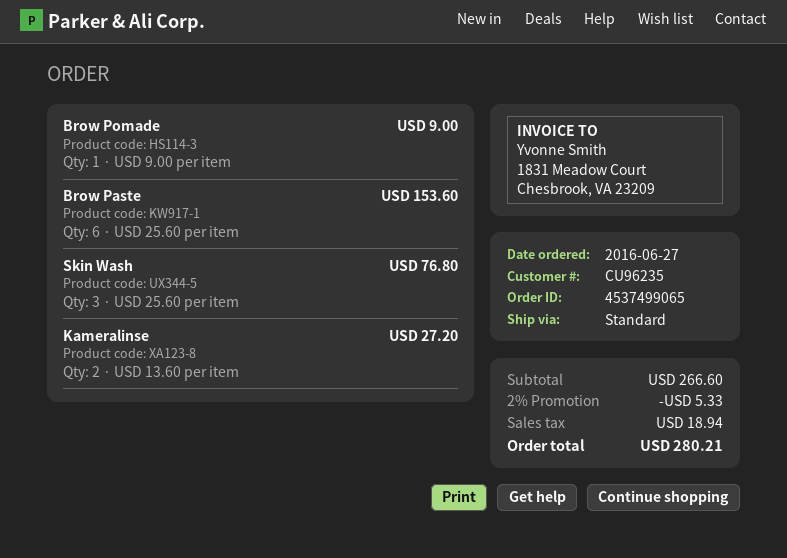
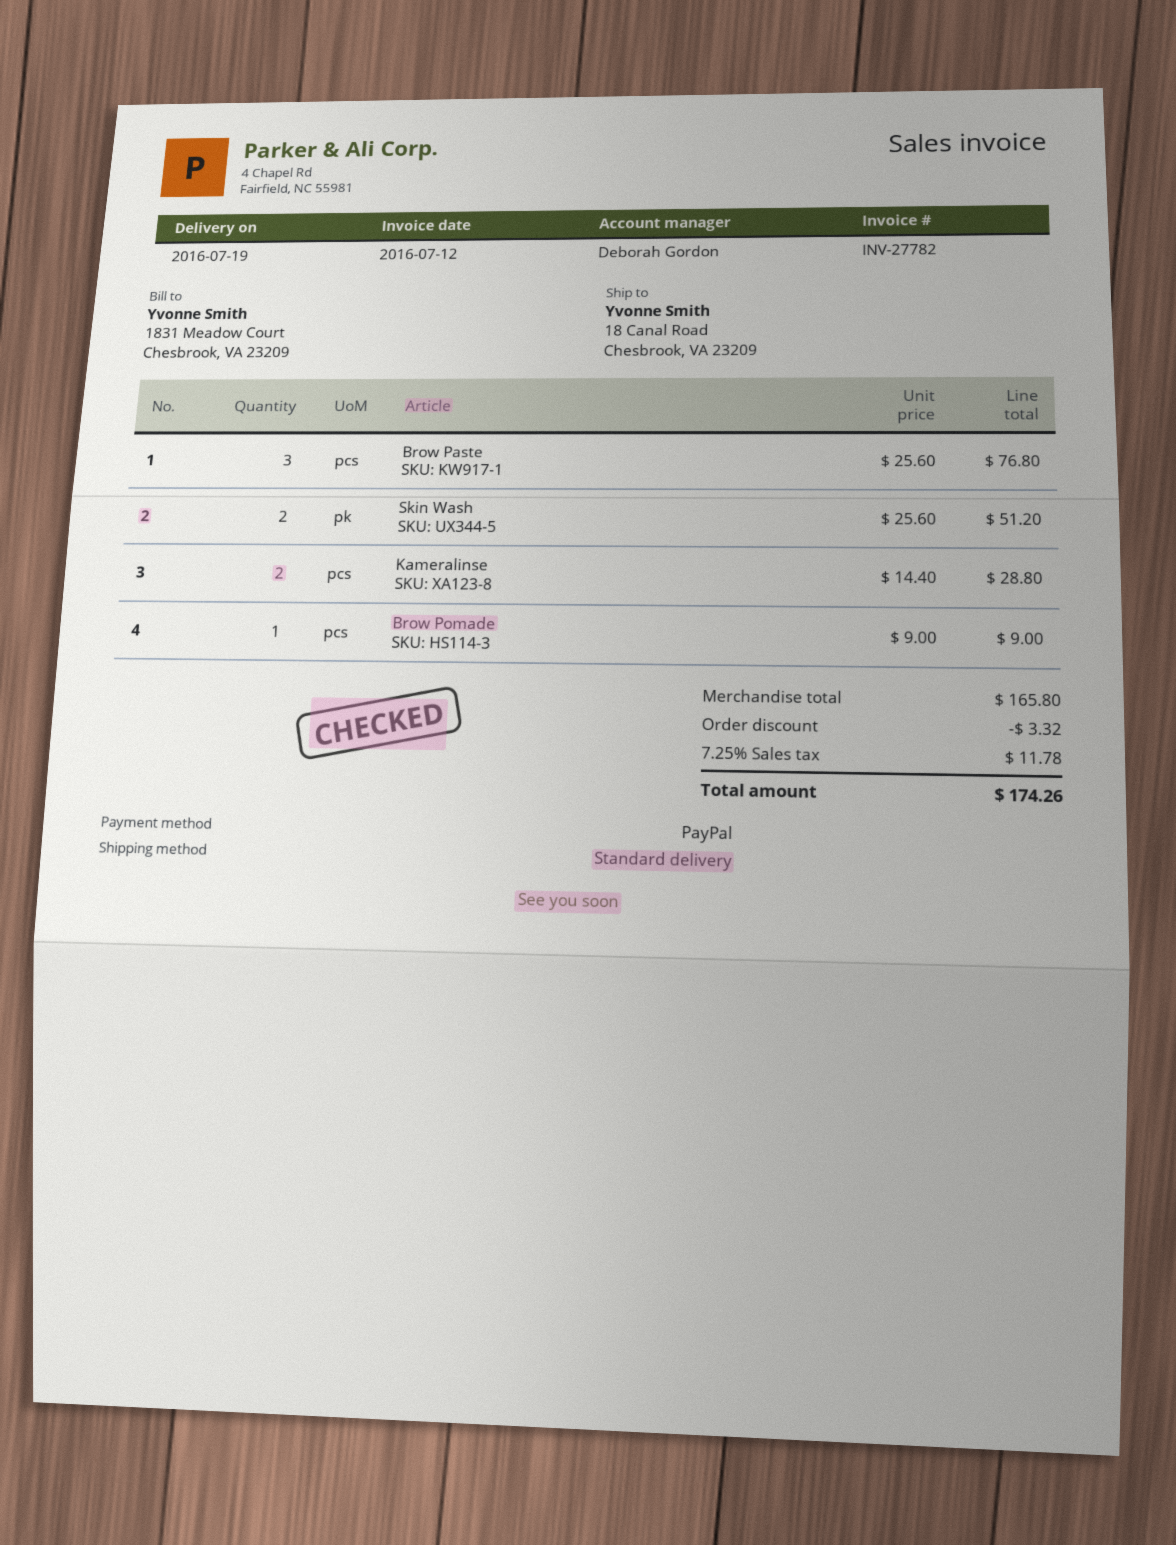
Brow Paste: 6 x 25.60 = 153.60 -> 3 x 25.60 = 76.80
Skin Wash: 3 x 25.60 = 76.80 -> 2 x 25.60 = 51.20
Kameralinse: 2 x 13.60 = 27.20 -> 2 x 14.40 = 28.80
subtotal: 266.60 -> 165.80
discount: 5.33 -> 3.32
tax: 18.94 -> 11.78
total: 280.21 -> 174.26

